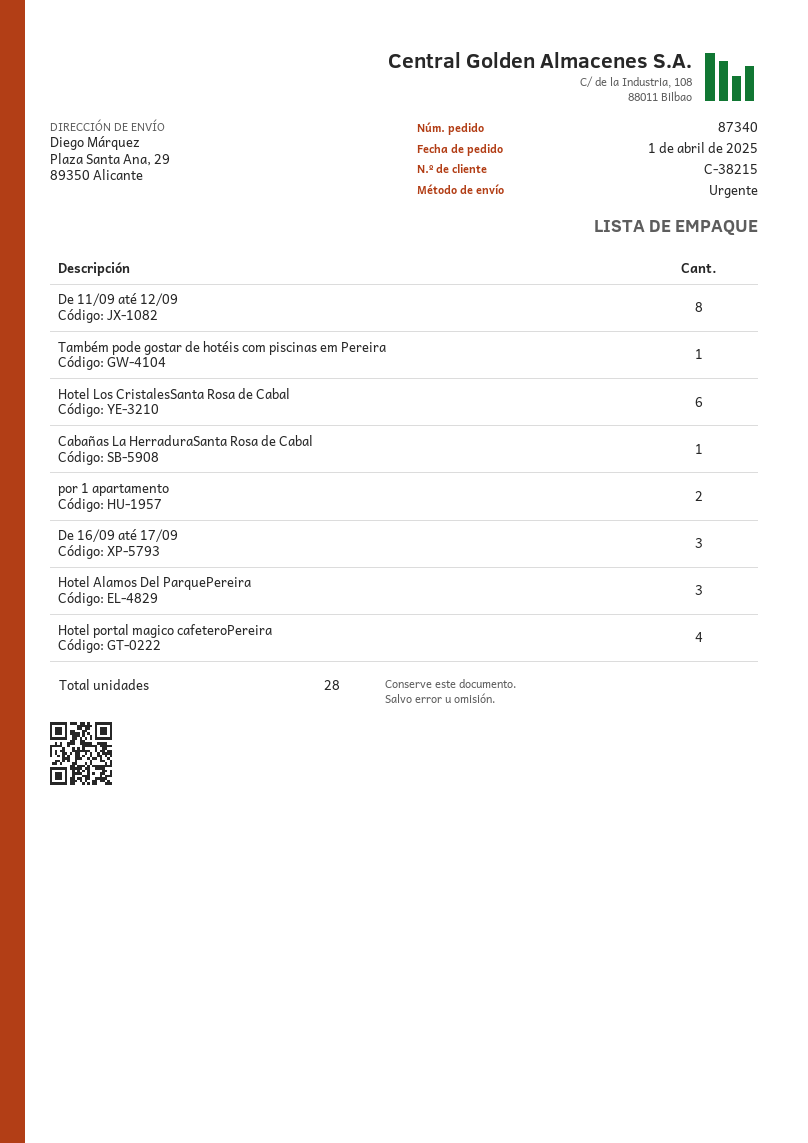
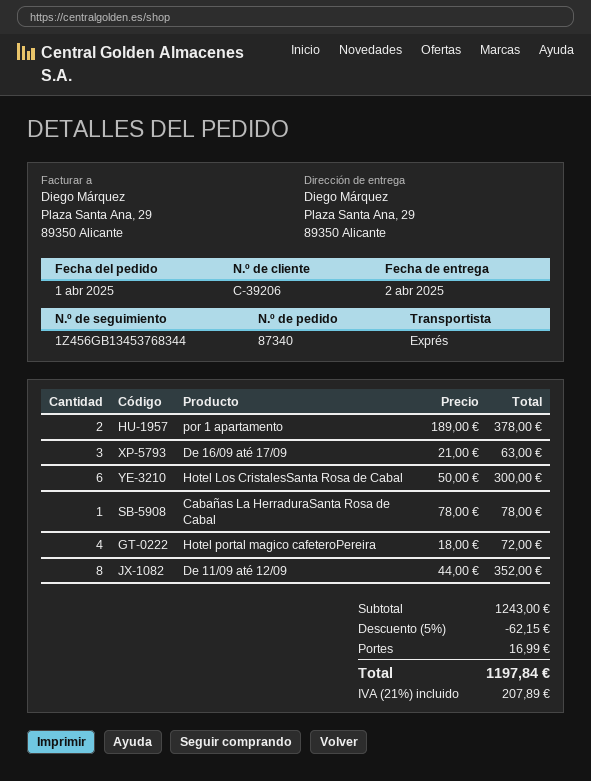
customer number: C-38215 -> C-39206
Também pode gostar de hotéis com piscinas em Pereira: 1 -> none
Hotel Alamos Del ParquePereira: 3 -> none

